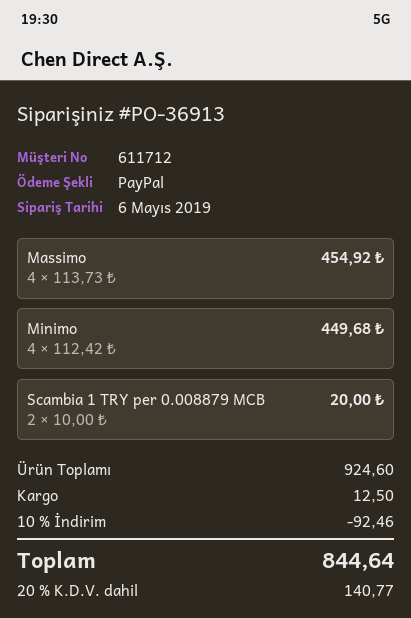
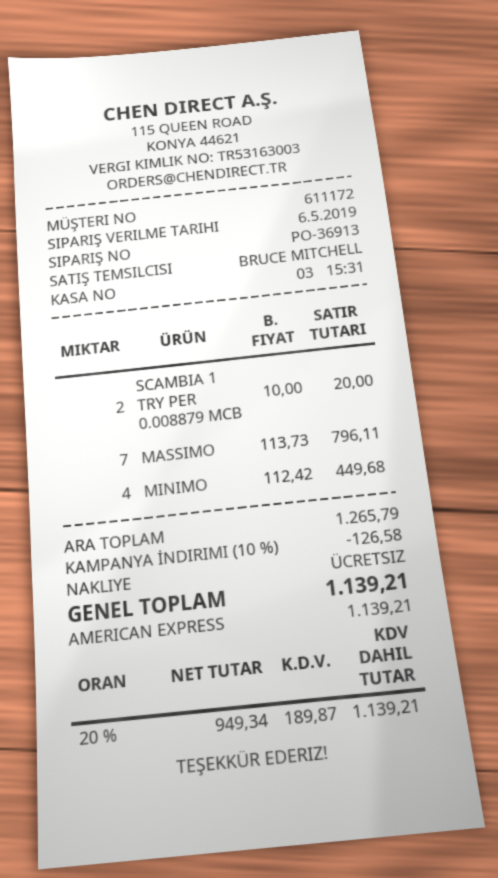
customer number: 611712 -> 611172
payment method: PayPal -> American Express
Massimo: 4 x 113.73 = 454.92 -> 7 x 113.73 = 796.11
subtotal: 924.60 -> 1265.79
discount: 10% = 92.46 -> 10% = 126.58
shipping: 12.50 -> 0.00
tax: 20% = 140.77 -> 20% = 189.87
total: 844.64 -> 1139.21

